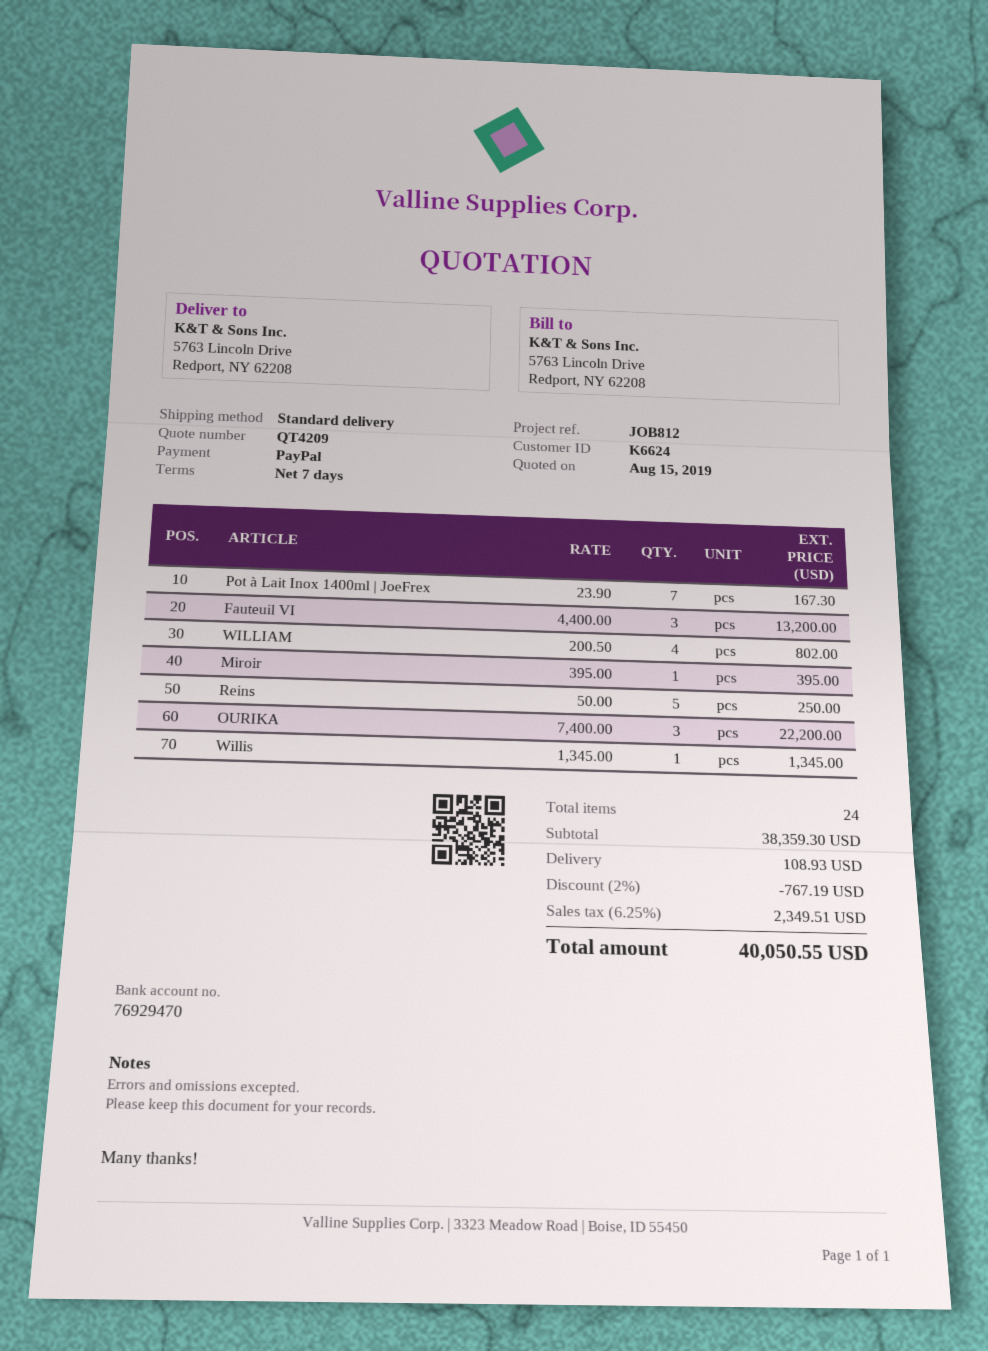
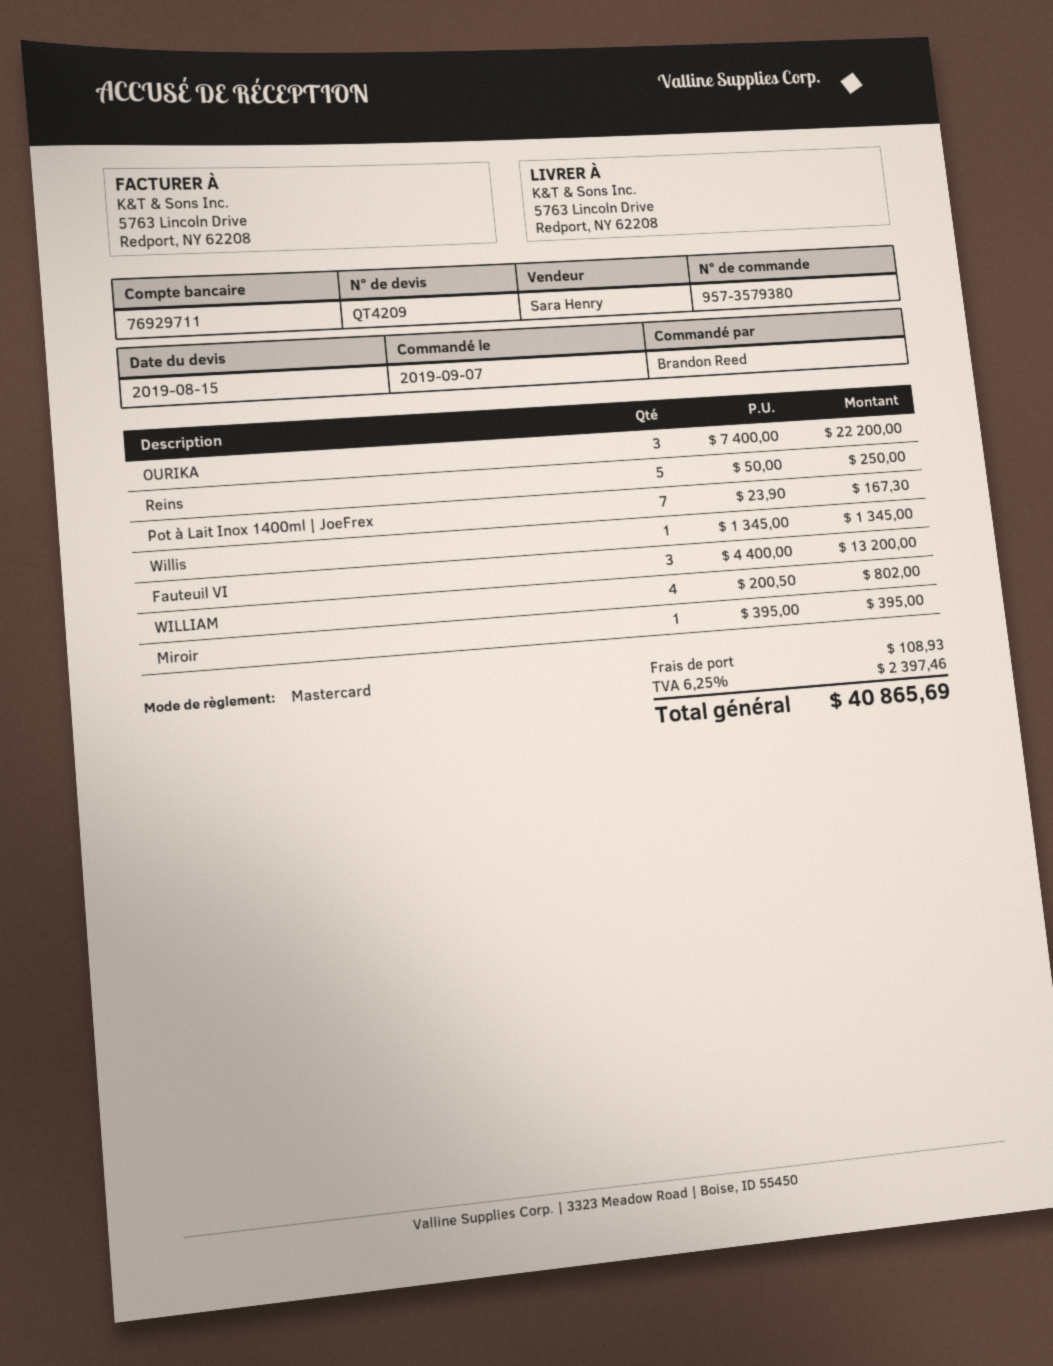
payment method: PayPal -> Mastercard
bank account: 76929470 -> 76929711
discount: 2% = 767.19 -> none
tax: 6.25% = 2349.51 -> 6.25% = 2397.46
total: 40050.55 -> 40865.69

